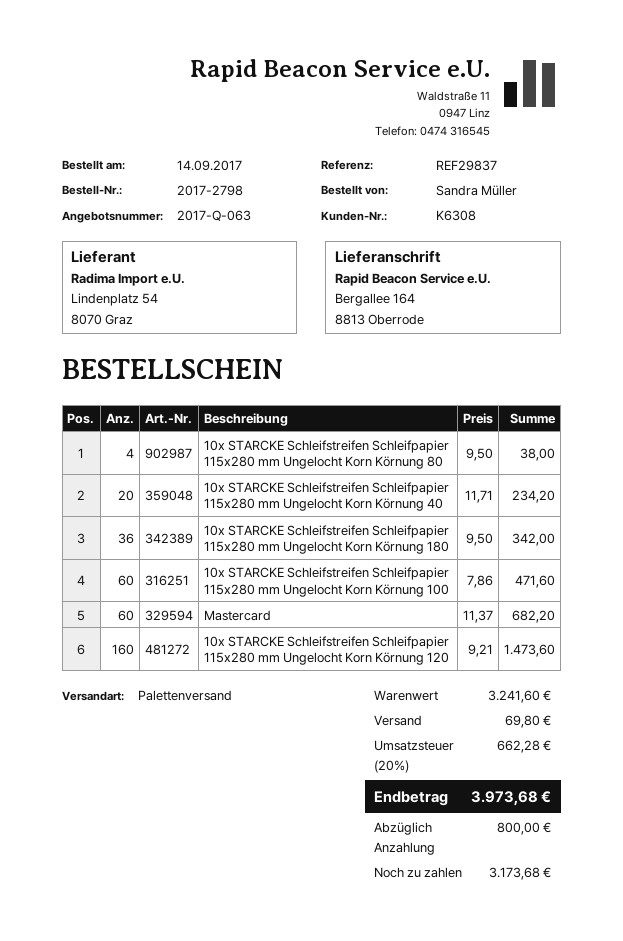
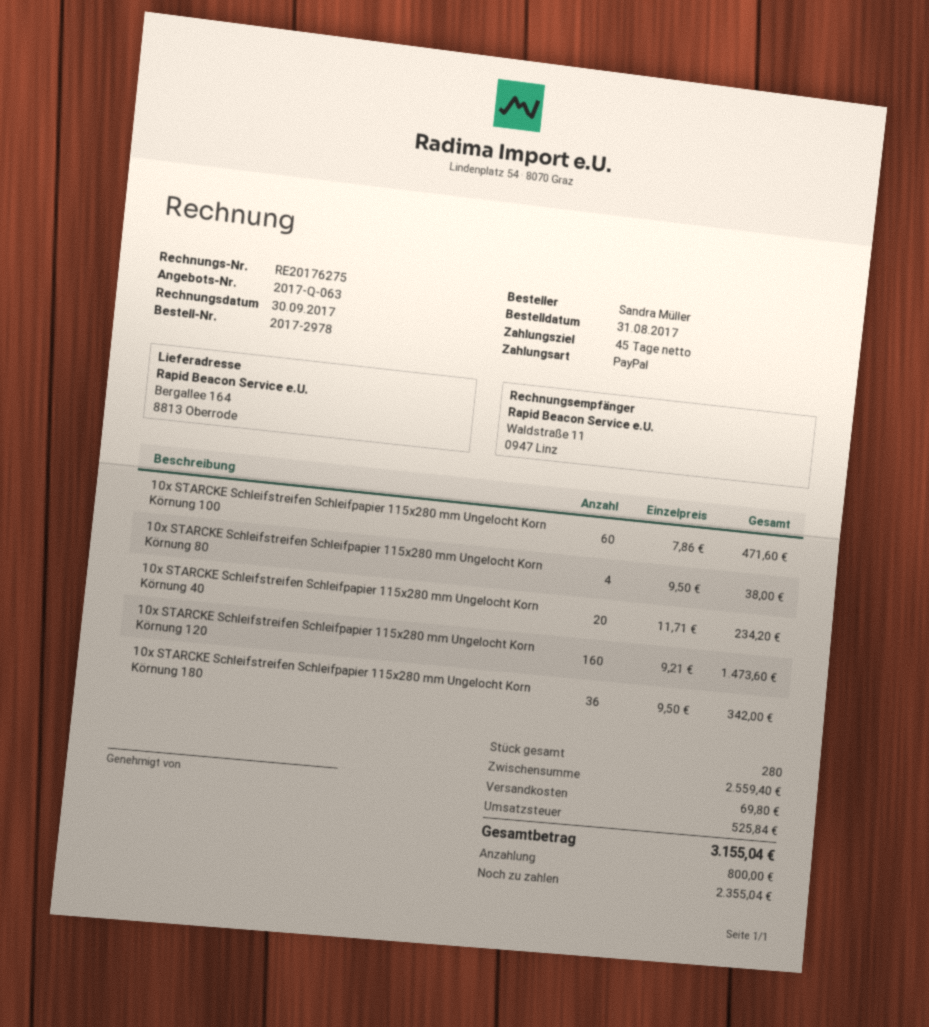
order number: 2017-2798 -> 2017-2978
order date: 2017-09-14 -> 2017-08-31
Mastercard: 60 x 11.37 = 682.20 -> none
subtotal: 3241.60 -> 2559.40
tax: 662.28 -> 525.84
total: 3973.68 -> 3155.04
balance: 3173.68 -> 2355.04

